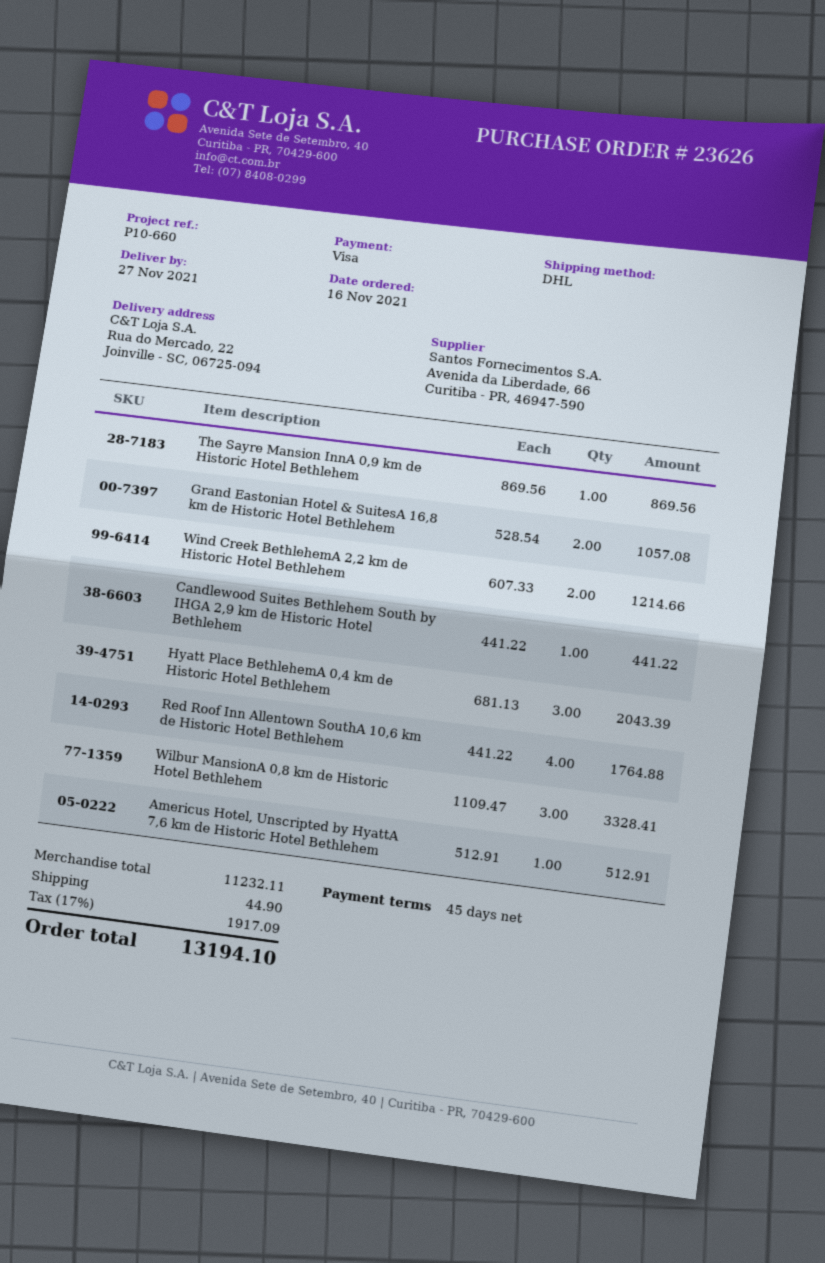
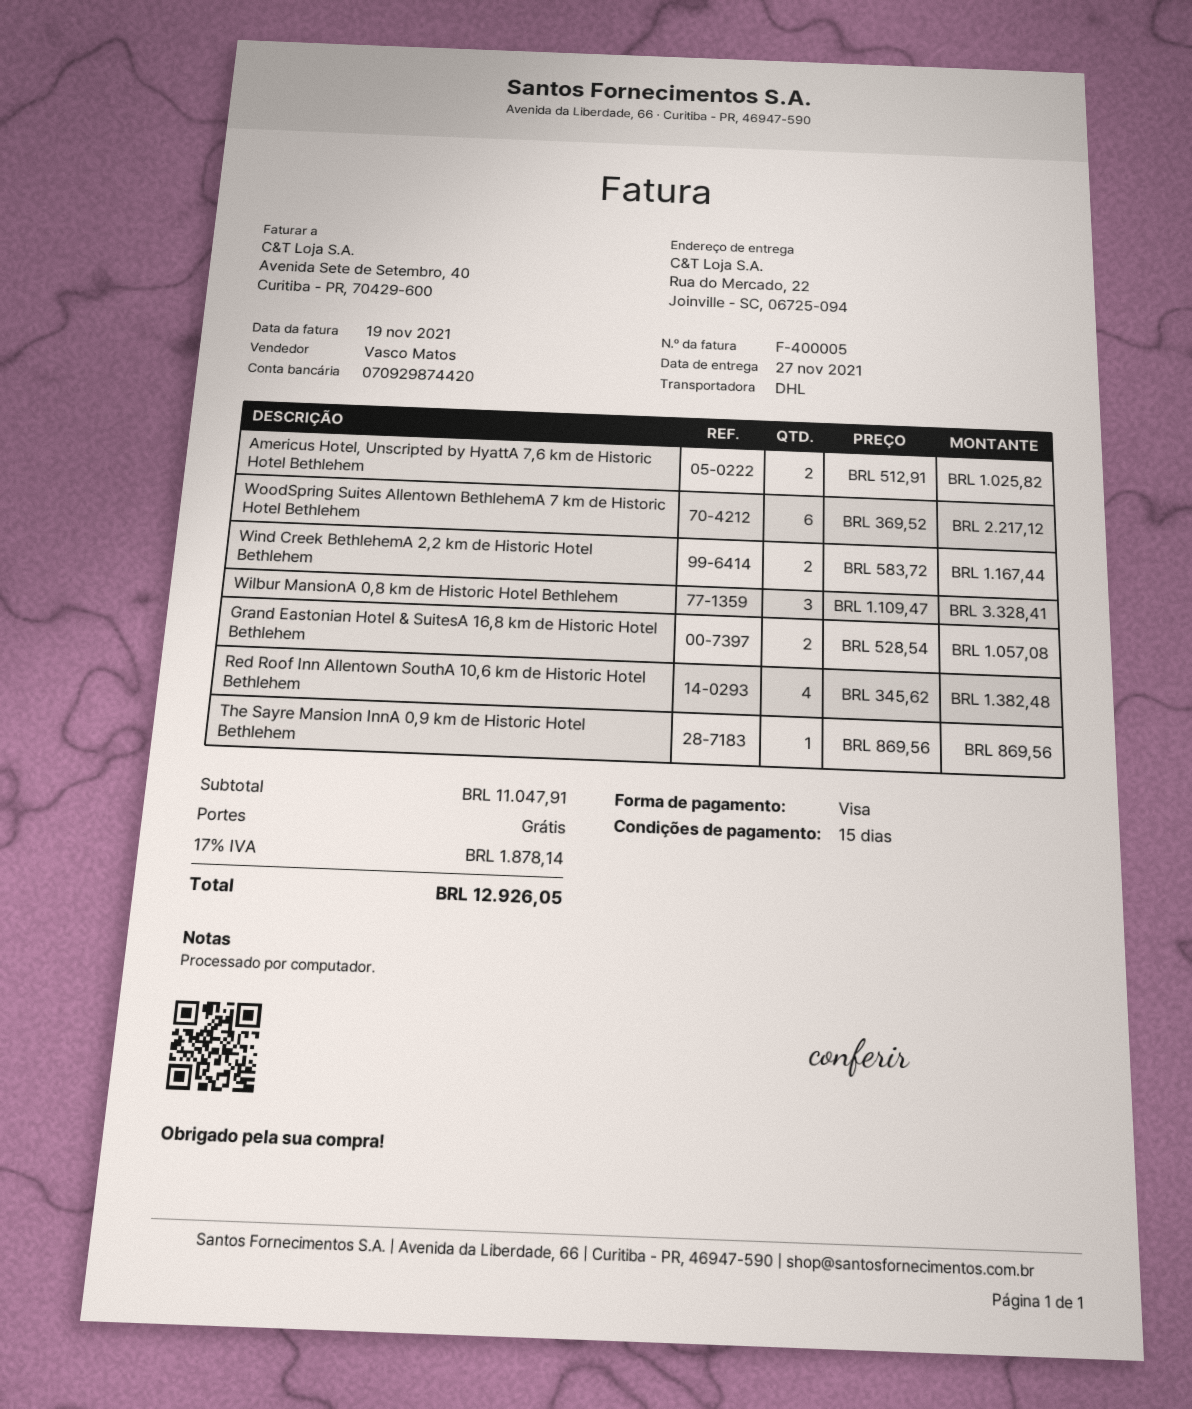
payment terms: 45 days -> 15 days
Wind Creek BethlehemA 2,2 km de Historic Hotel Bethlehem: 2 x 607.33 = 1214.66 -> 2 x 583.72 = 1167.44
Candlewood Suites Bethlehem South by IHGA 2,9 km de Historic Hotel Bethlehem: 1 x 441.22 = 441.22 -> none
Hyatt Place BethlehemA 0,4 km de Historic Hotel Bethlehem: 3 x 681.13 = 2043.39 -> none
Red Roof Inn Allentown SouthA 10,6 km de Historic Hotel Bethlehem: 4 x 441.22 = 1764.88 -> 4 x 345.62 = 1382.48
Americus Hotel, Unscripted by HyattA 7,6 km de Historic Hotel Bethlehem: 1 x 512.91 = 512.91 -> 2 x 512.91 = 1025.82
WoodSpring Suites Allentown BethlehemA 7 km de Historic Hotel Bethlehem: none -> 6 x 369.52 = 2217.12
subtotal: 11232.11 -> 11047.91
shipping: 44.90 -> 0.00
tax: 17% = 1917.09 -> 17% = 1878.14
total: 13194.10 -> 12926.05

